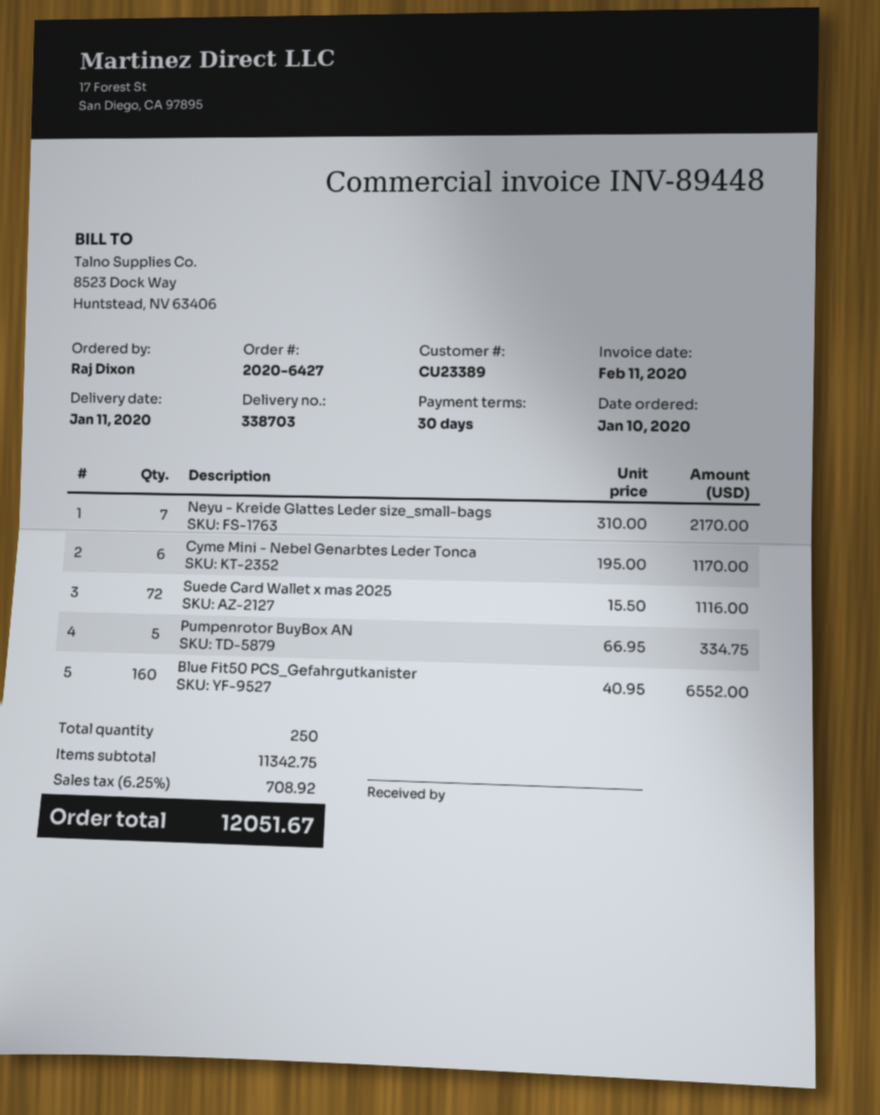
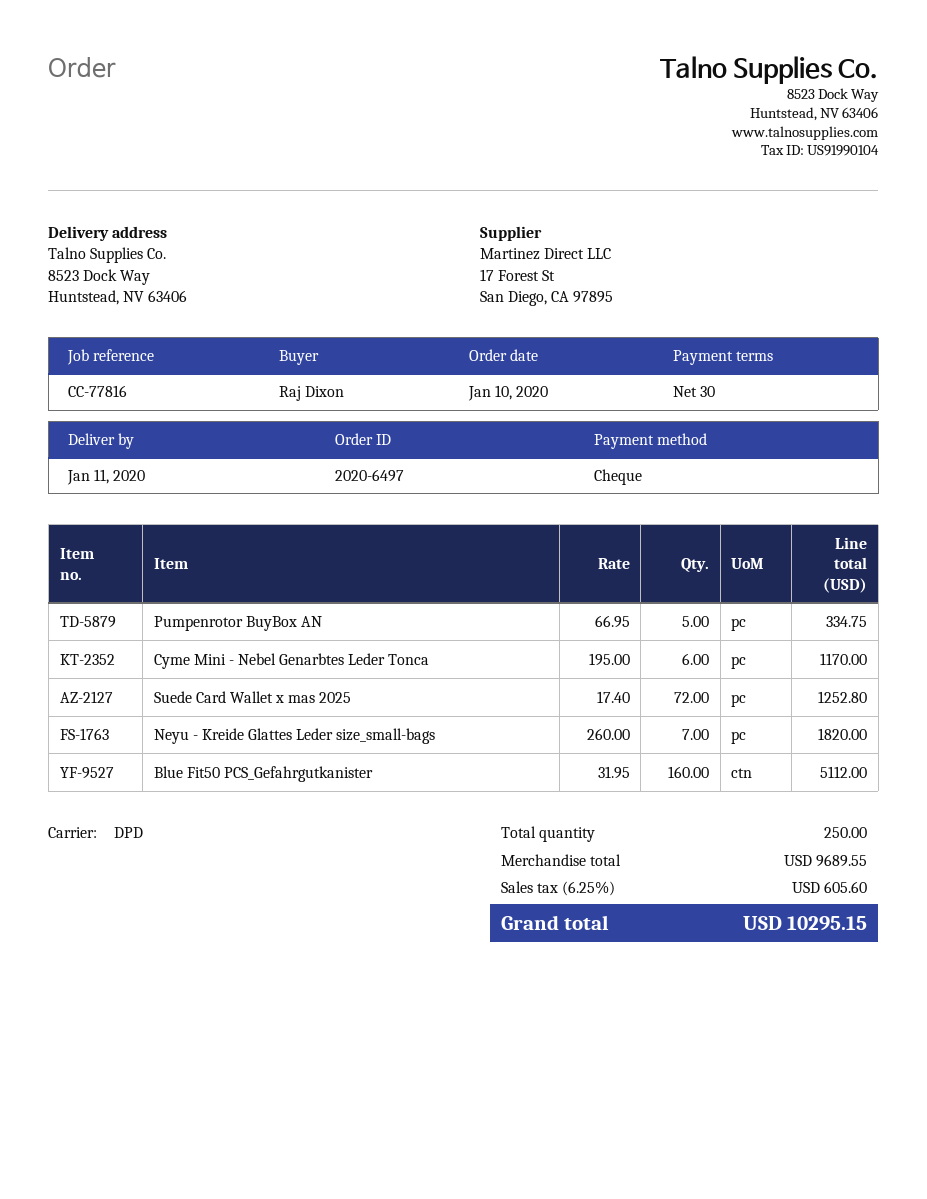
order number: 2020-6427 -> 2020-6497
Neyu - Kreide Glattes Leder size_small-bags: 7 x 310.00 = 2170.00 -> 7 x 260.00 = 1820.00
Suede Card Wallet x mas 2025: 72 x 15.50 = 1116.00 -> 72 x 17.40 = 1252.80
Blue Fit50 PCS_Gefahrgutkanister: 160 x 40.95 = 6552.00 -> 160 x 31.95 = 5112.00
subtotal: 11342.75 -> 9689.55
tax: 6.25% = 708.92 -> 6.25% = 605.60
total: 12051.67 -> 10295.15

